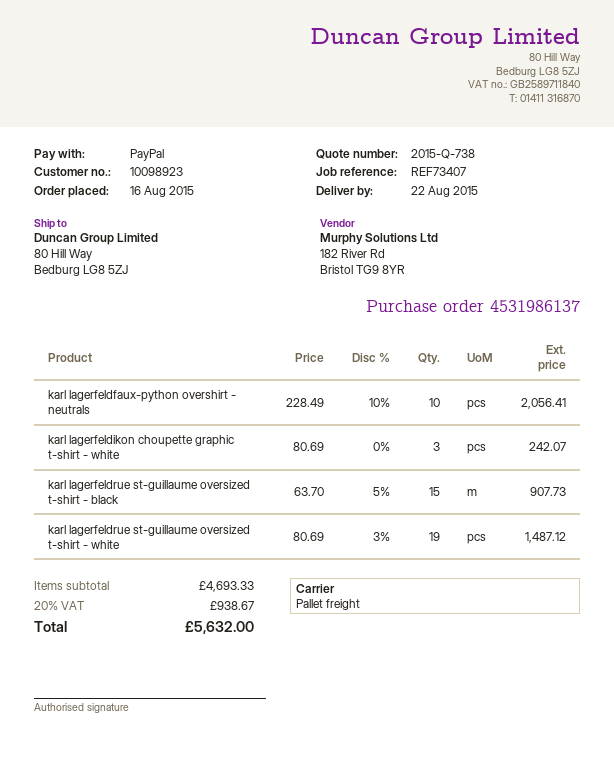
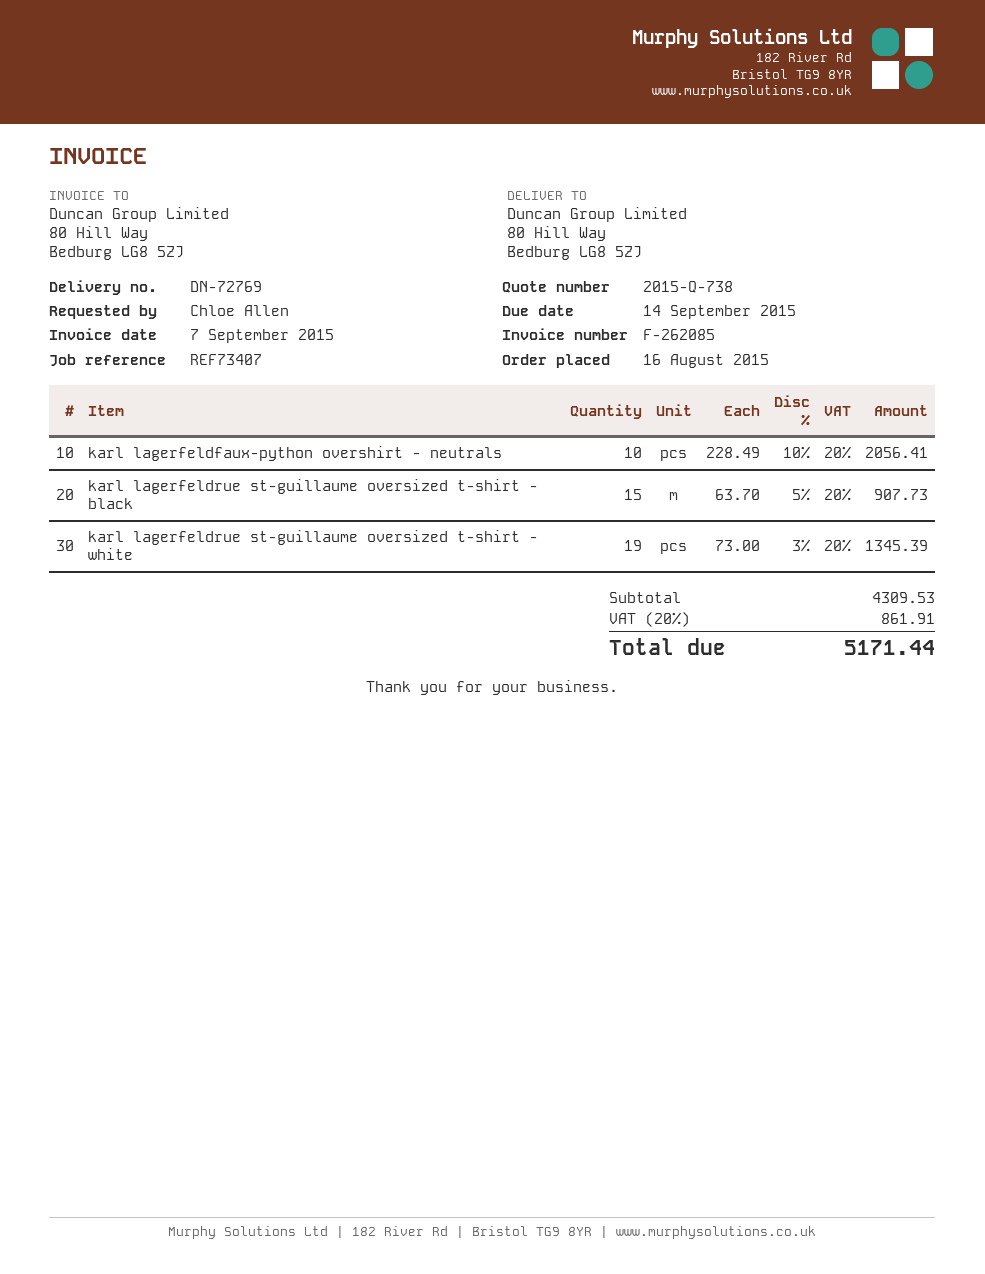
karl lagerfeldikon choupette graphic t-shirt - white: 3 x 80.69 = 242.07 -> none
karl lagerfeldrue st-guillaume oversized t-shirt - white: 19 x 80.69 - 3% = 1487.12 -> 19 x 73.00 - 3% = 1345.39
subtotal: 4693.33 -> 4309.53
tax: 20% = 938.67 -> 20% = 861.91
total: 5632.00 -> 5171.44

